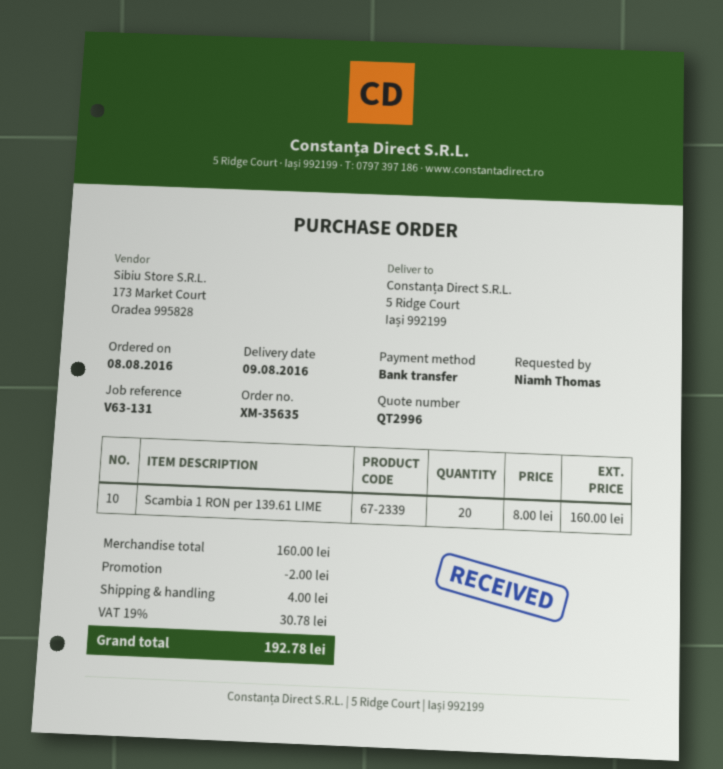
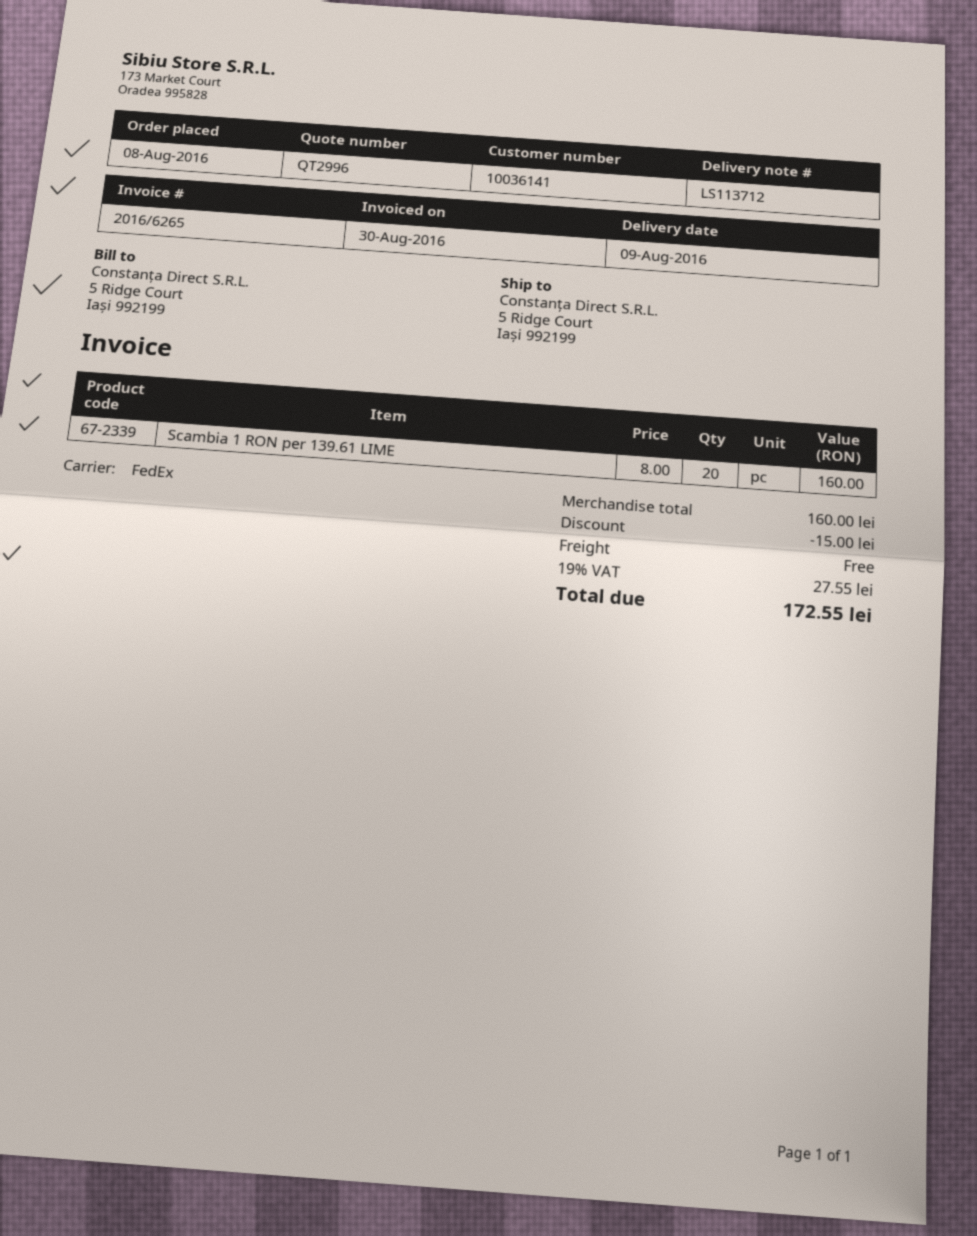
discount: 2.00 -> 15.00
shipping: 4.00 -> 0.00
tax: 19% = 30.78 -> 19% = 27.55
total: 192.78 -> 172.55

